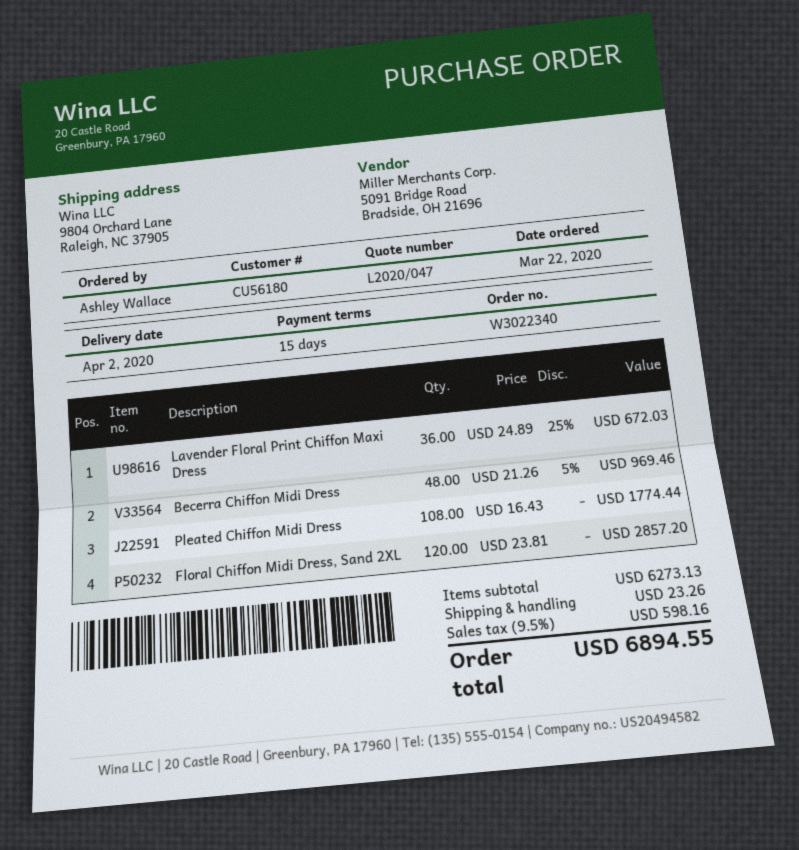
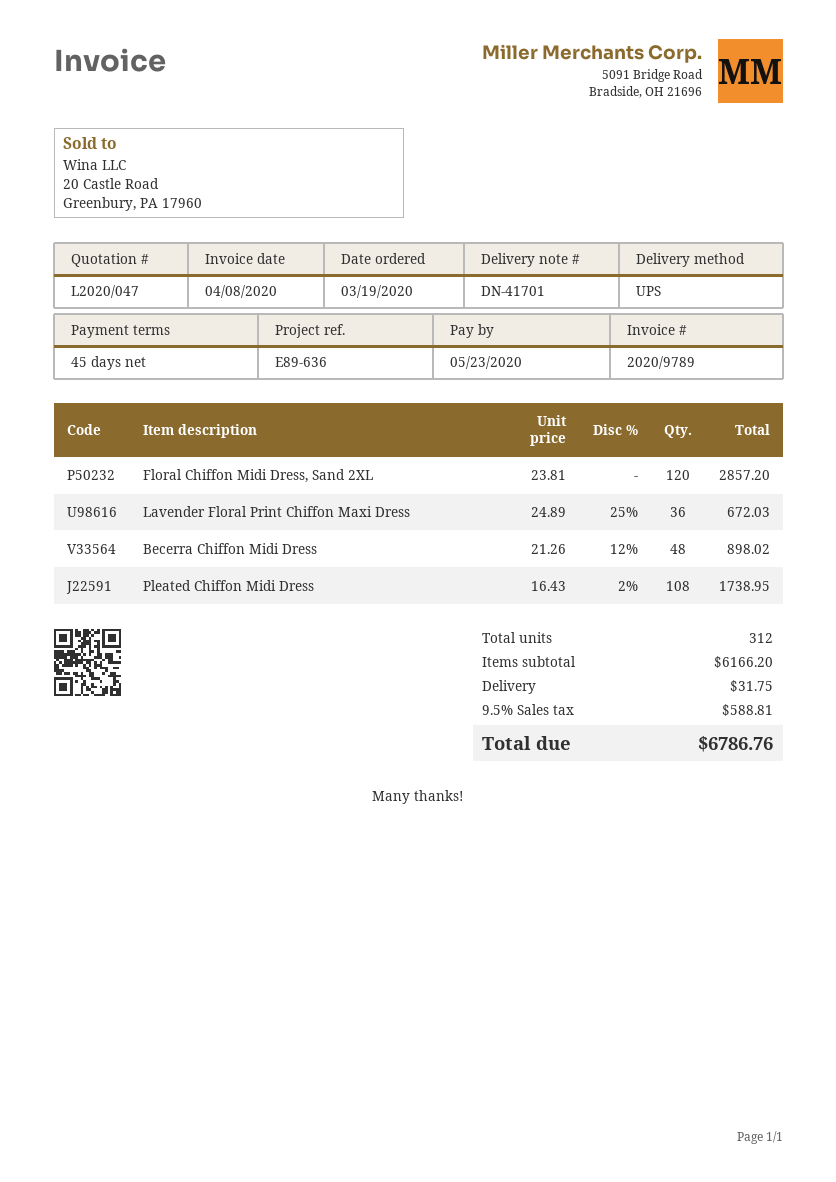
order date: 2020-03-22 -> 2020-03-19
payment terms: 15 days -> 45 days
Becerra Chiffon Midi Dress: 48 x 21.26 - 5% = 969.46 -> 48 x 21.26 - 12% = 898.02
Pleated Chiffon Midi Dress: 108 x 16.43 = 1774.44 -> 108 x 16.43 - 2% = 1738.95
subtotal: 6273.13 -> 6166.20
shipping: 23.26 -> 31.75
tax: 9.5% = 598.16 -> 9.5% = 588.81
total: 6894.55 -> 6786.76

